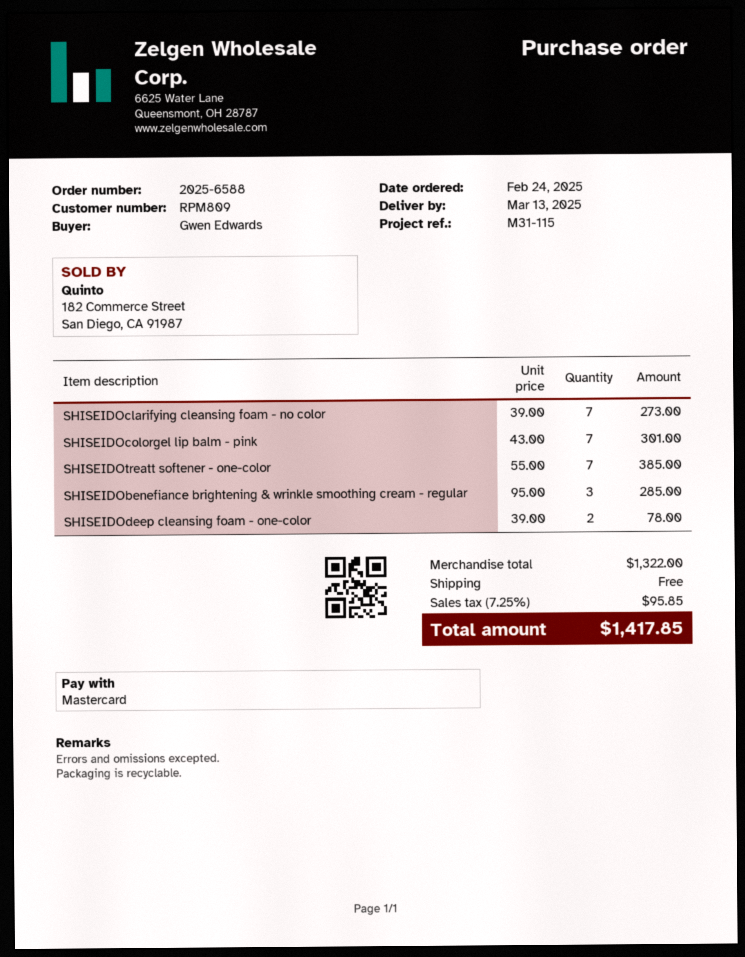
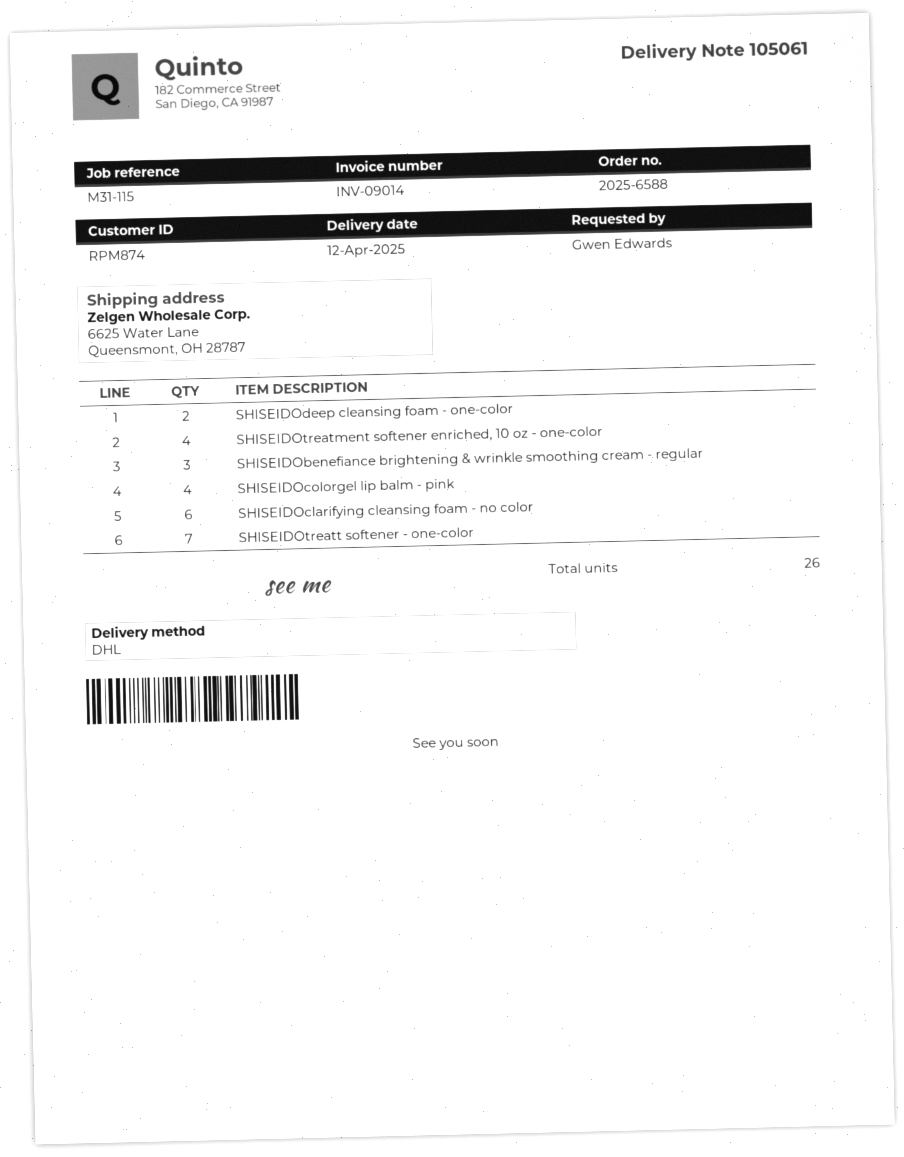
delivery date: 2025-03-13 -> 2025-04-12
customer number: RPM809 -> RPM874
SHISEIDOclarifying cleansing foam - no color: 7 -> 6
SHISEIDOcolorgel lip balm - pink: 7 -> 4
SHISEIDOtreatment softener enriched, 10 oz - one-color: none -> 4

